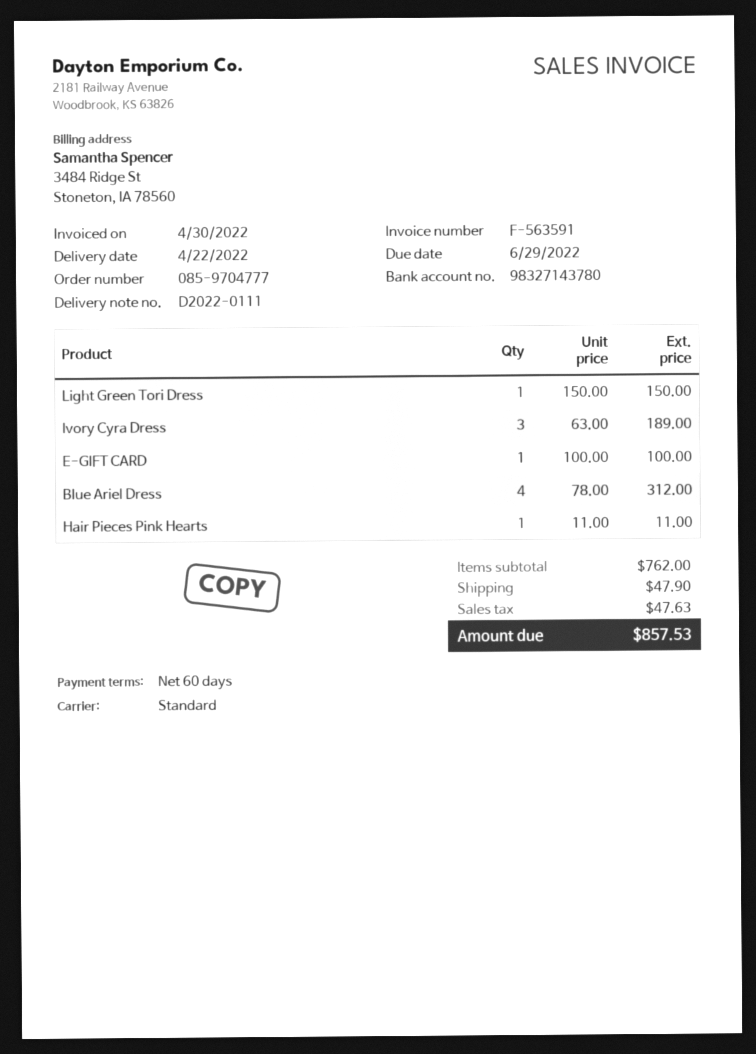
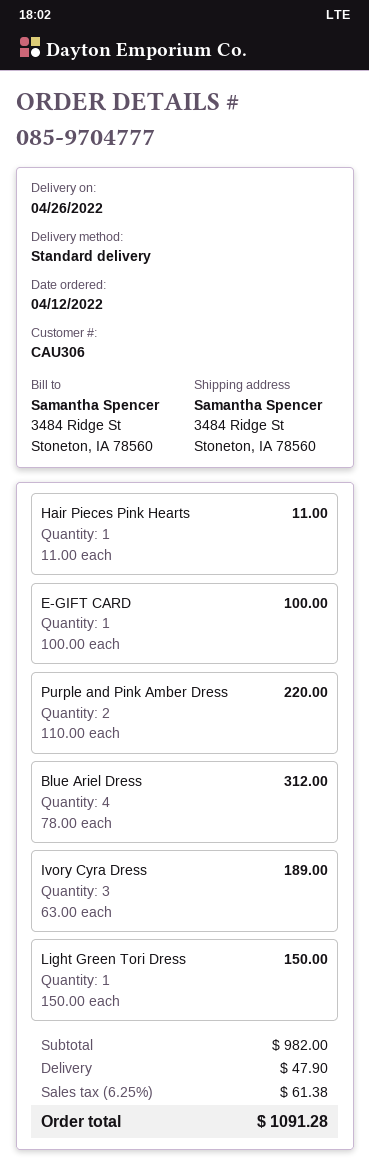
delivery date: 2022-04-22 -> 2022-04-26
Purple and Pink Amber Dress: none -> 2 x 110.00 = 220.00
subtotal: 762.00 -> 982.00
tax: 47.63 -> 61.38
total: 857.53 -> 1091.28

